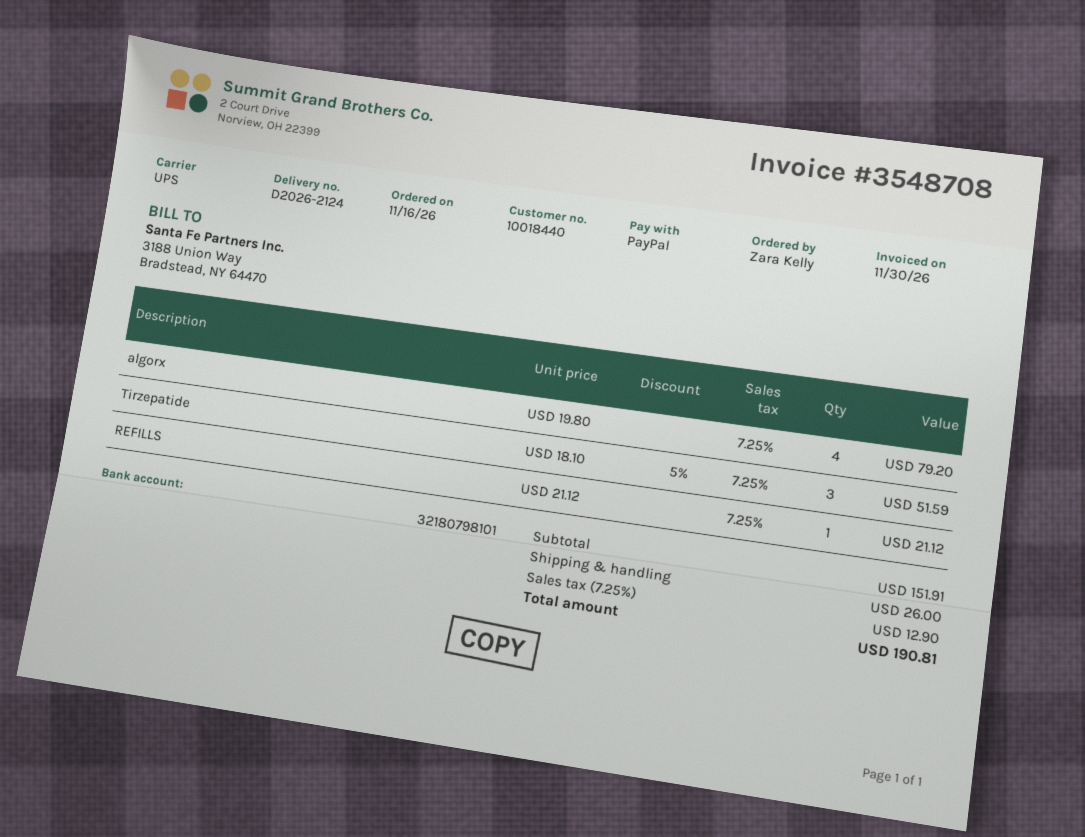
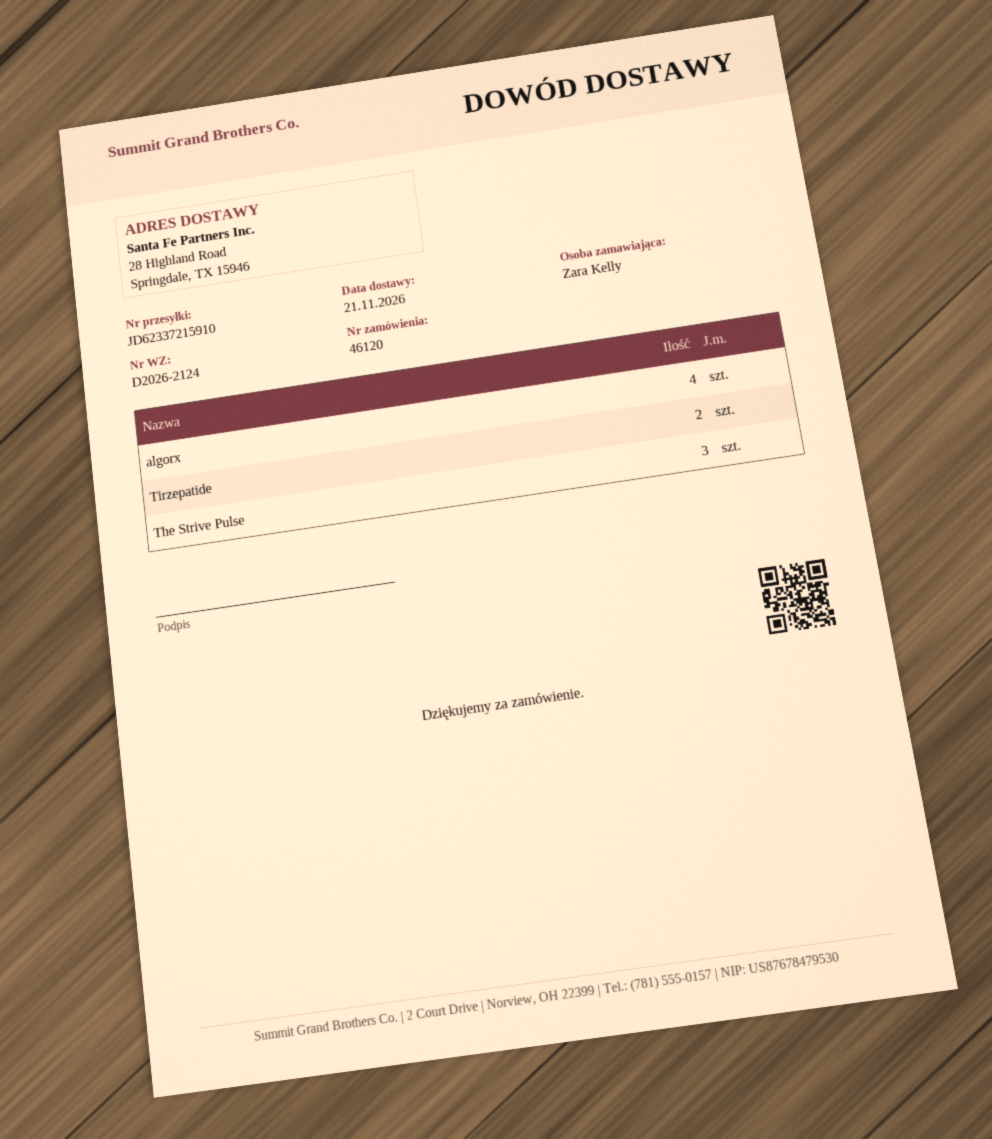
Tirzepatide: 3 -> 2
REFILLS: 1 -> none
The Strive Pulse: none -> 3

